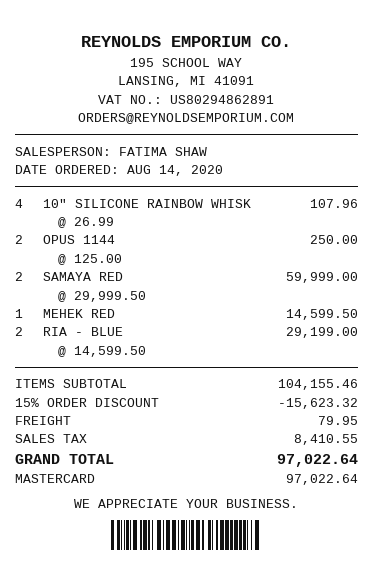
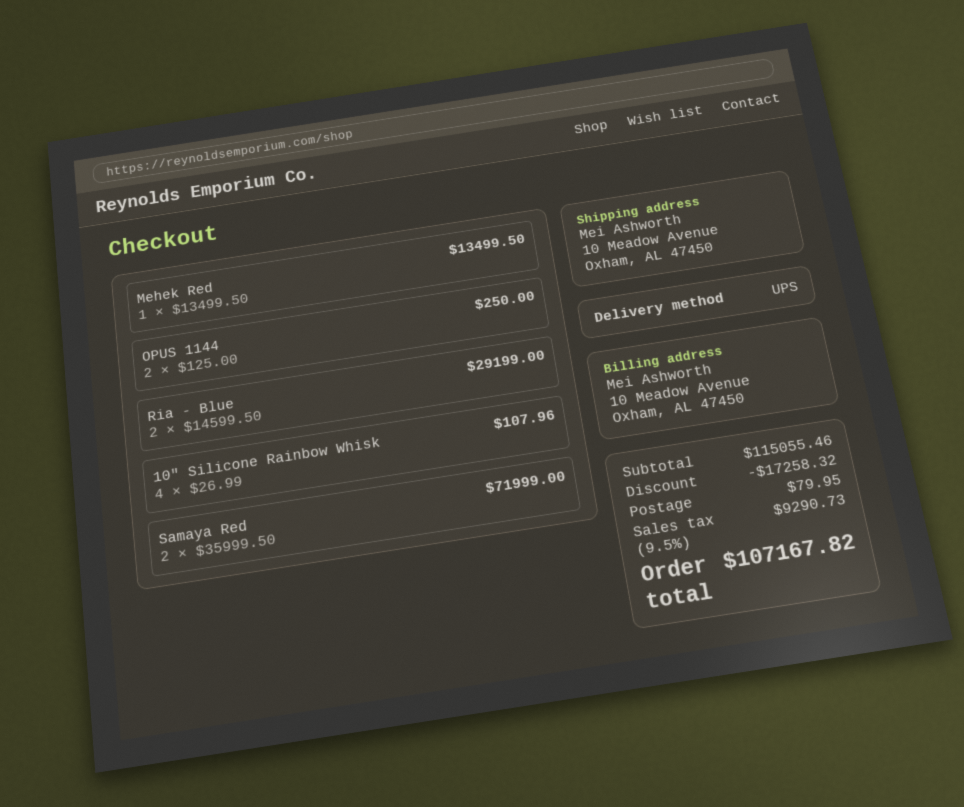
SAMAYA RED: 2 x 29999.50 = 59999.00 -> 2 x 35999.50 = 71999.00
MEHEK RED: 1 x 14599.50 = 14599.50 -> 1 x 13499.50 = 13499.50
subtotal: 104155.46 -> 115055.46
discount: 15623.32 -> 17258.32
tax: 8410.55 -> 9290.73
total: 97022.64 -> 107167.82

